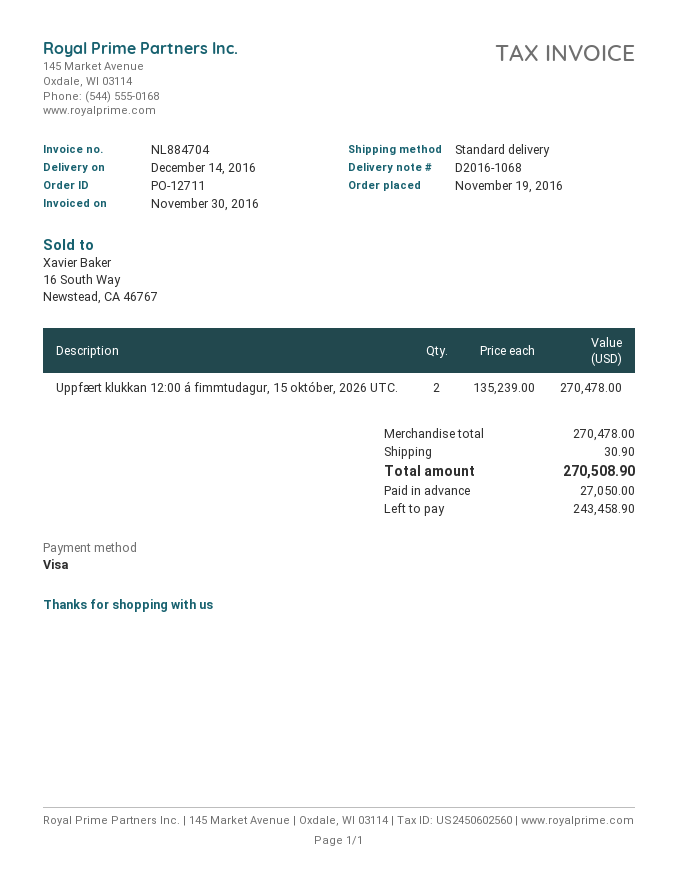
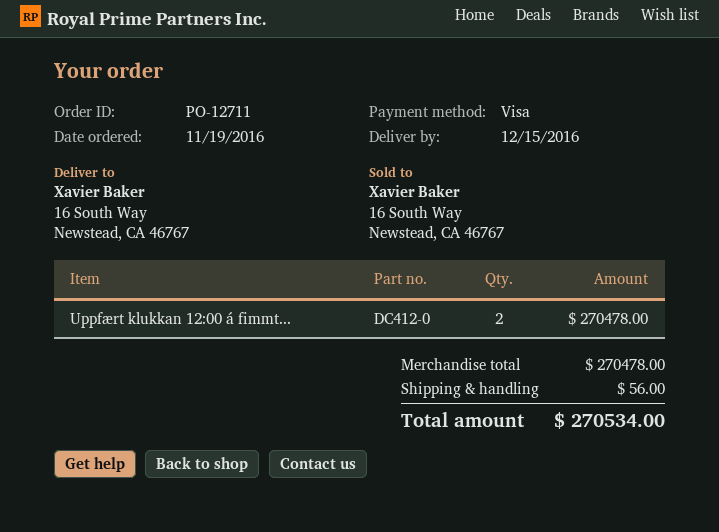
delivery date: 2016-12-14 -> 2016-12-15
shipping: 30.90 -> 56.00
total: 270508.90 -> 270534.00

